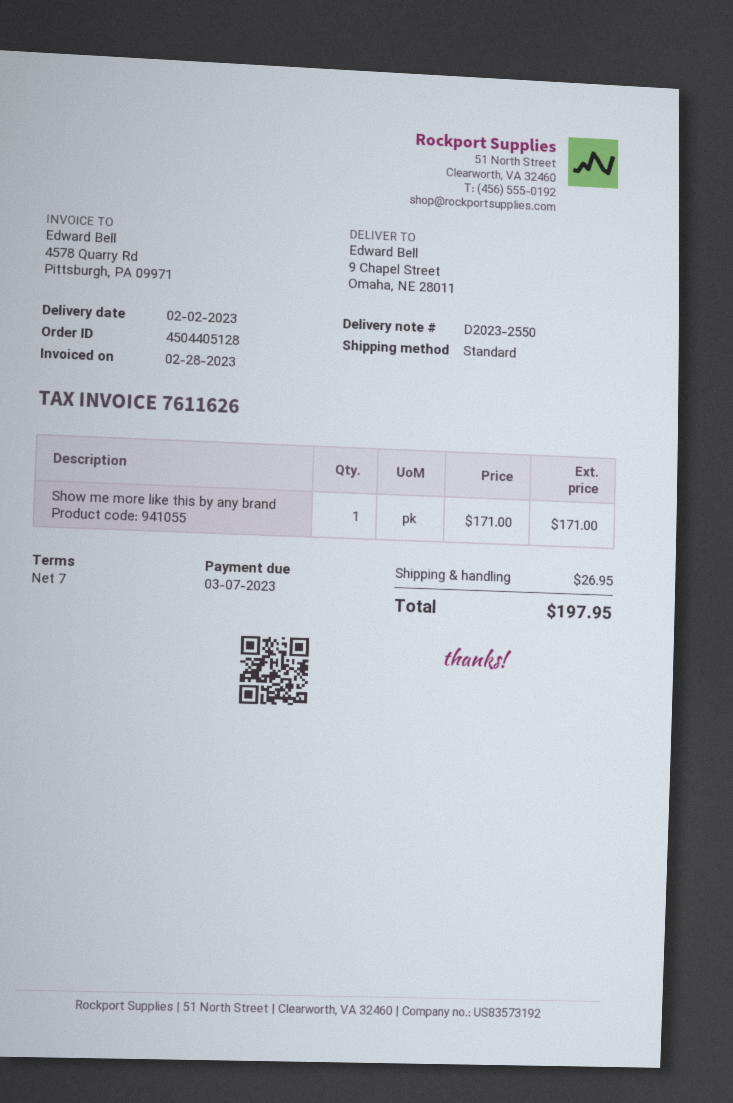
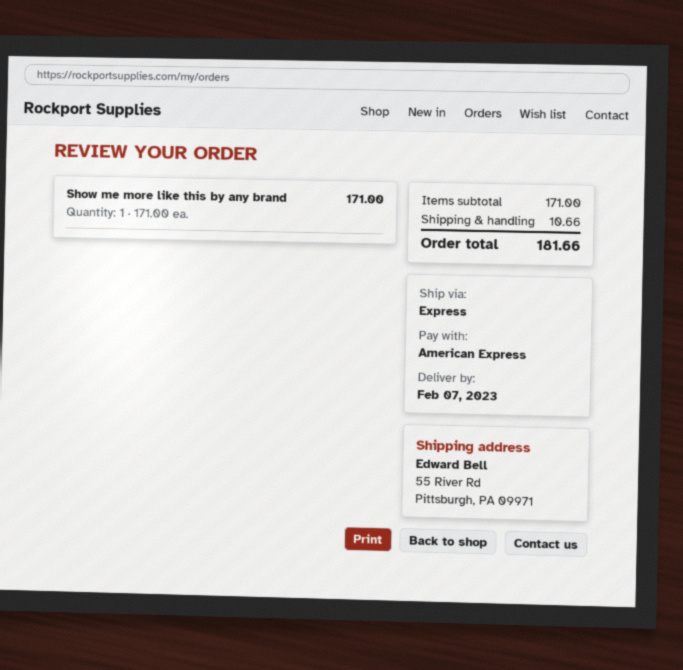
delivery date: 2023-02-02 -> 2023-02-07
shipping method: standard -> express
ship to: 9 Chapel Street, Omaha, NE 28011 -> 55 River Rd, Pittsburgh, PA 09971
shipping: 26.95 -> 10.66
total: 197.95 -> 181.66

